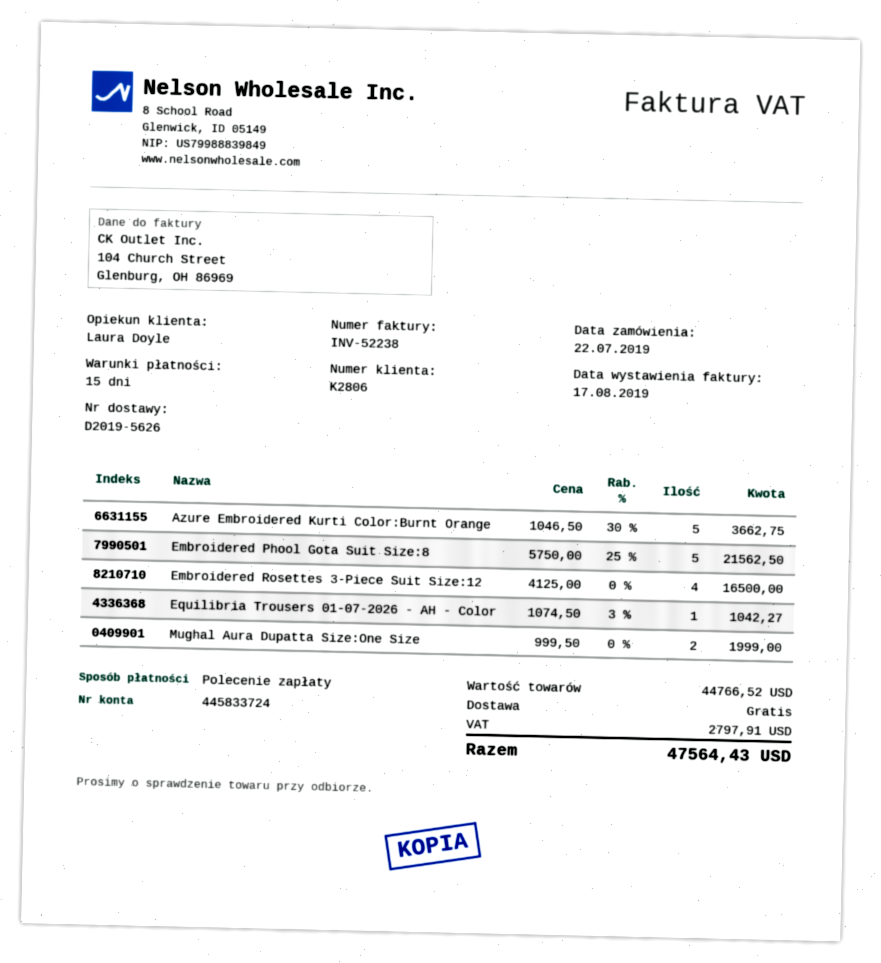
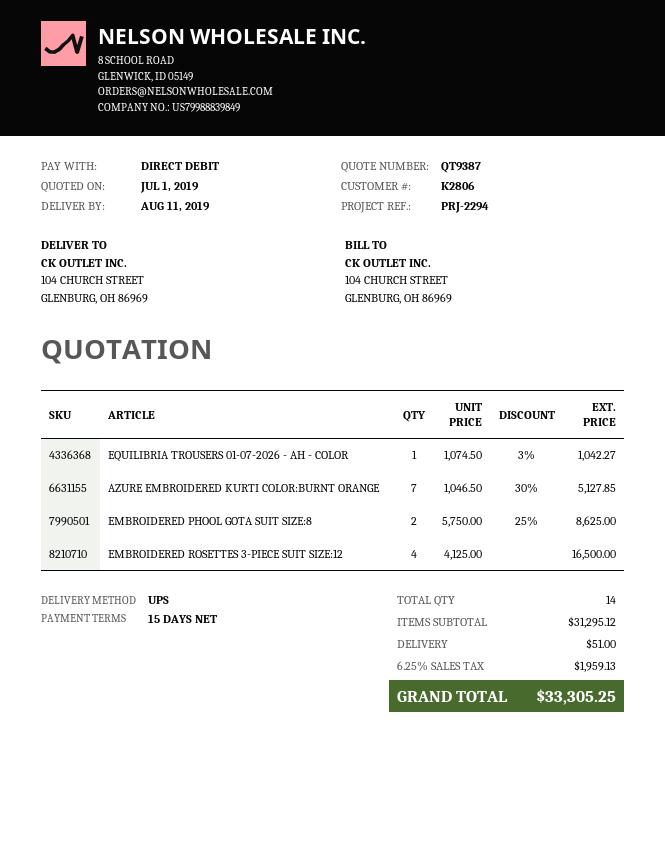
Azure Embroidered Kurti Color:Burnt Orange: 5 x 1046.50 - 30% = 3662.75 -> 7 x 1046.50 - 30% = 5127.85
Embroidered Phool Gota Suit Size:8: 5 x 5750.00 - 25% = 21562.50 -> 2 x 5750.00 - 25% = 8625.00
Mughal Aura Dupatta Size:One Size: 2 x 999.50 = 1999.00 -> none
subtotal: 44766.52 -> 31295.12
shipping: 0.00 -> 51.00
tax: 2797.91 -> 1959.13
total: 47564.43 -> 33305.25

